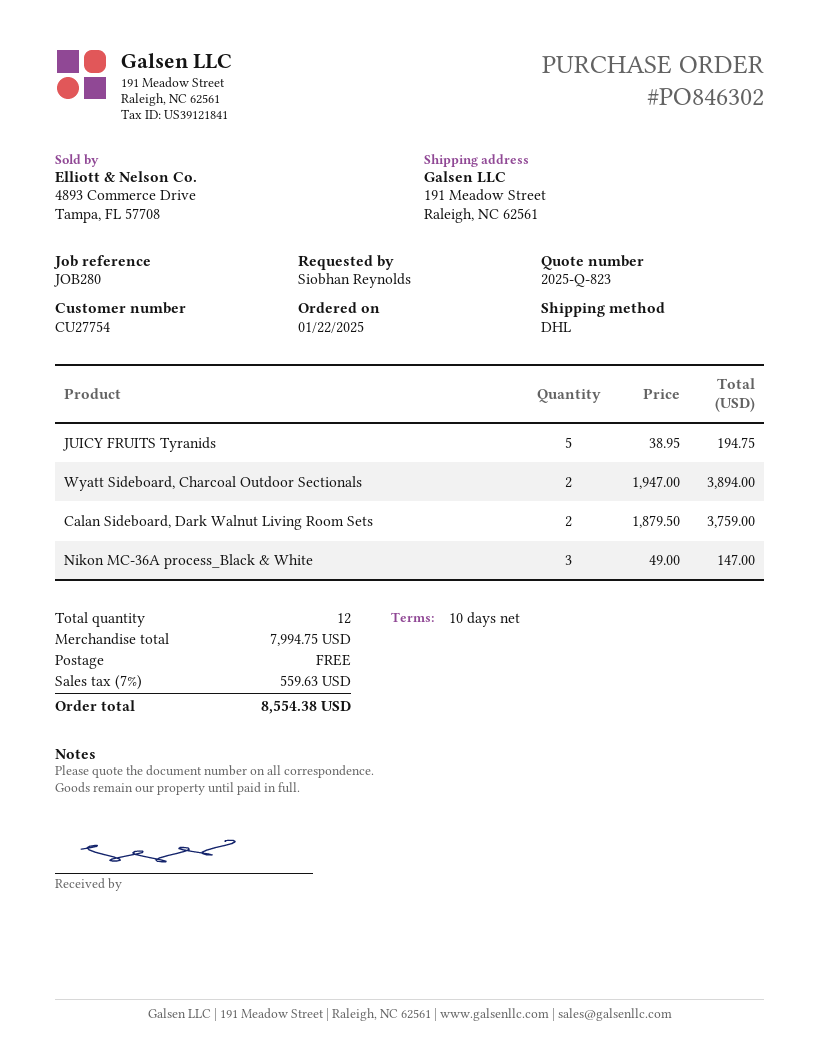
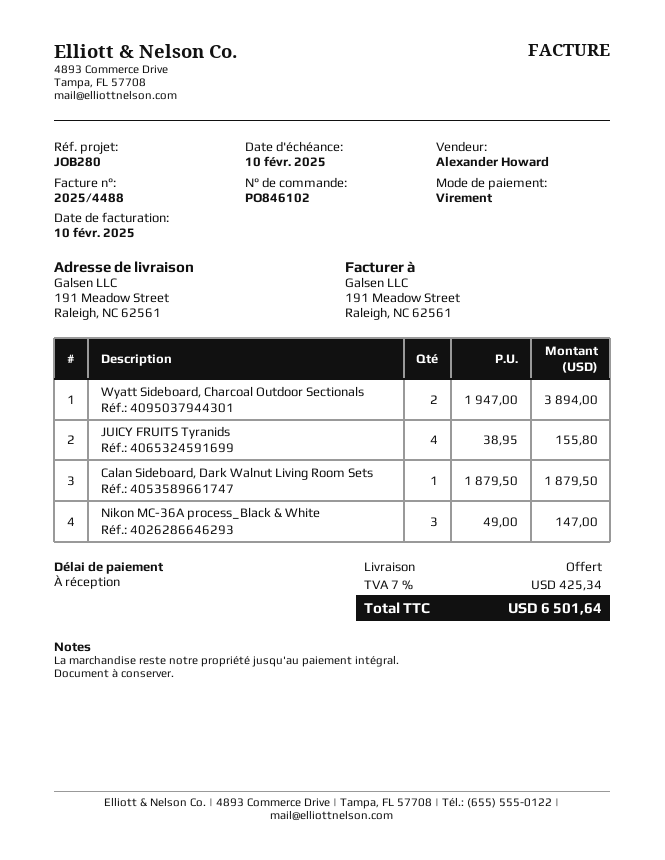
order number: PO846302 -> PO846102
payment terms: 10 days -> on receipt
JUICY FRUITS Tyranids: 5 x 38.95 = 194.75 -> 4 x 38.95 = 155.80
Calan Sideboard, Dark Walnut Living Room Sets: 2 x 1879.50 = 3759.00 -> 1 x 1879.50 = 1879.50
tax: 7% = 559.63 -> 7% = 425.34
total: 8554.38 -> 6501.64

